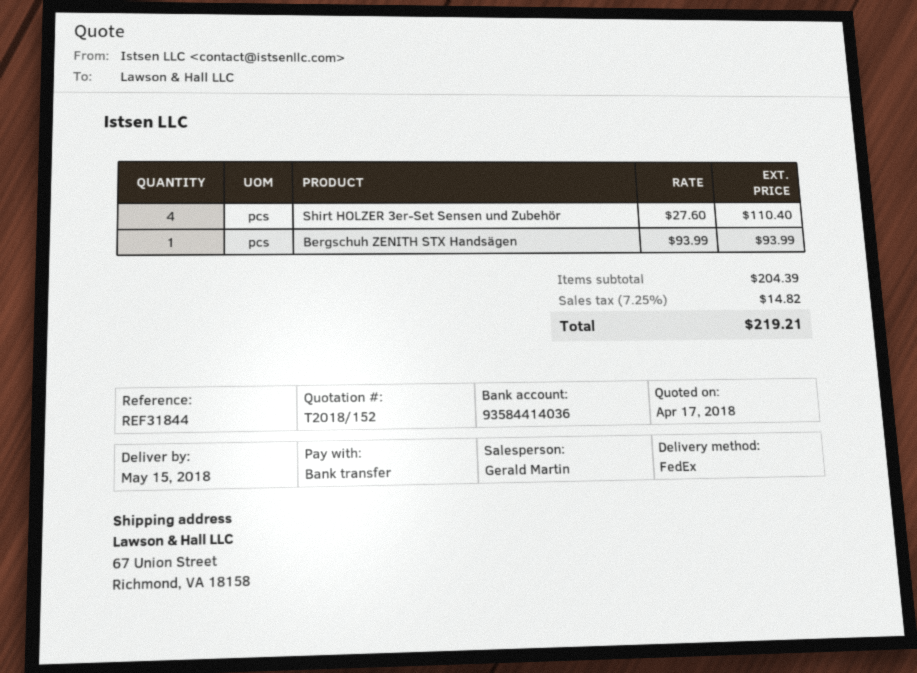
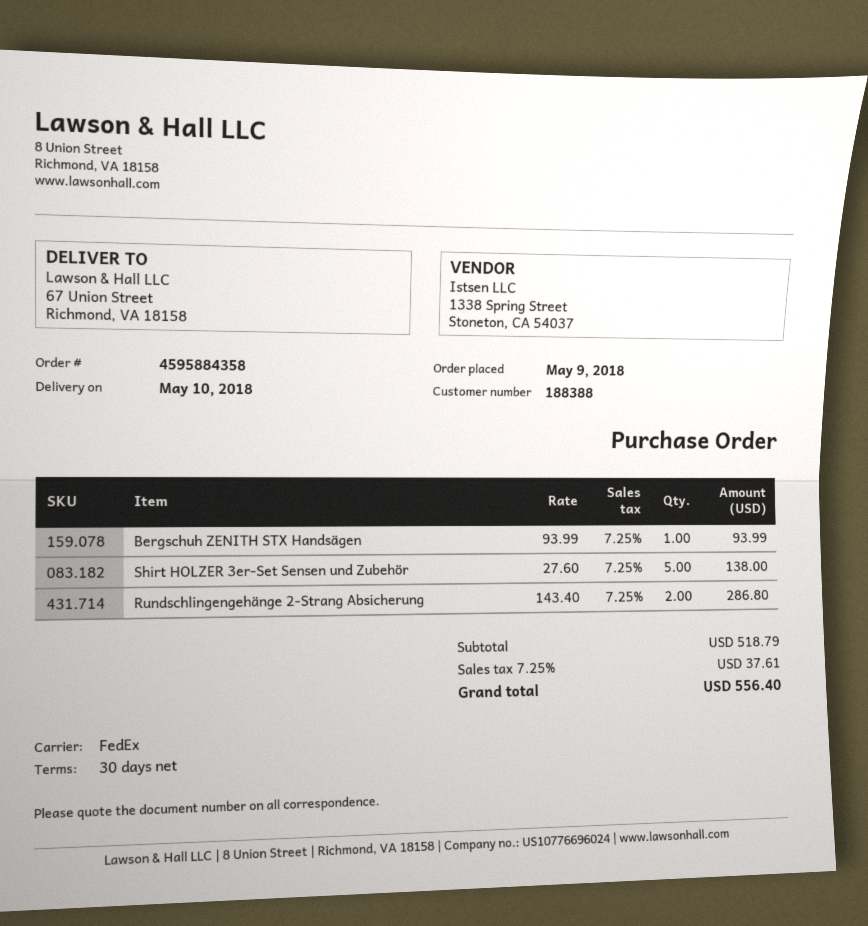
delivery date: 2018-05-15 -> 2018-05-10
Shirt HOLZER 3er-Set Sensen und Zubehör: 4 x 27.60 = 110.40 -> 5 x 27.60 = 138.00
Rundschlingengehänge 2-Strang Absicherung: none -> 2 x 143.40 = 286.80
subtotal: 204.39 -> 518.79
tax: 7.25% = 14.82 -> 7.25% = 37.61
total: 219.21 -> 556.40

